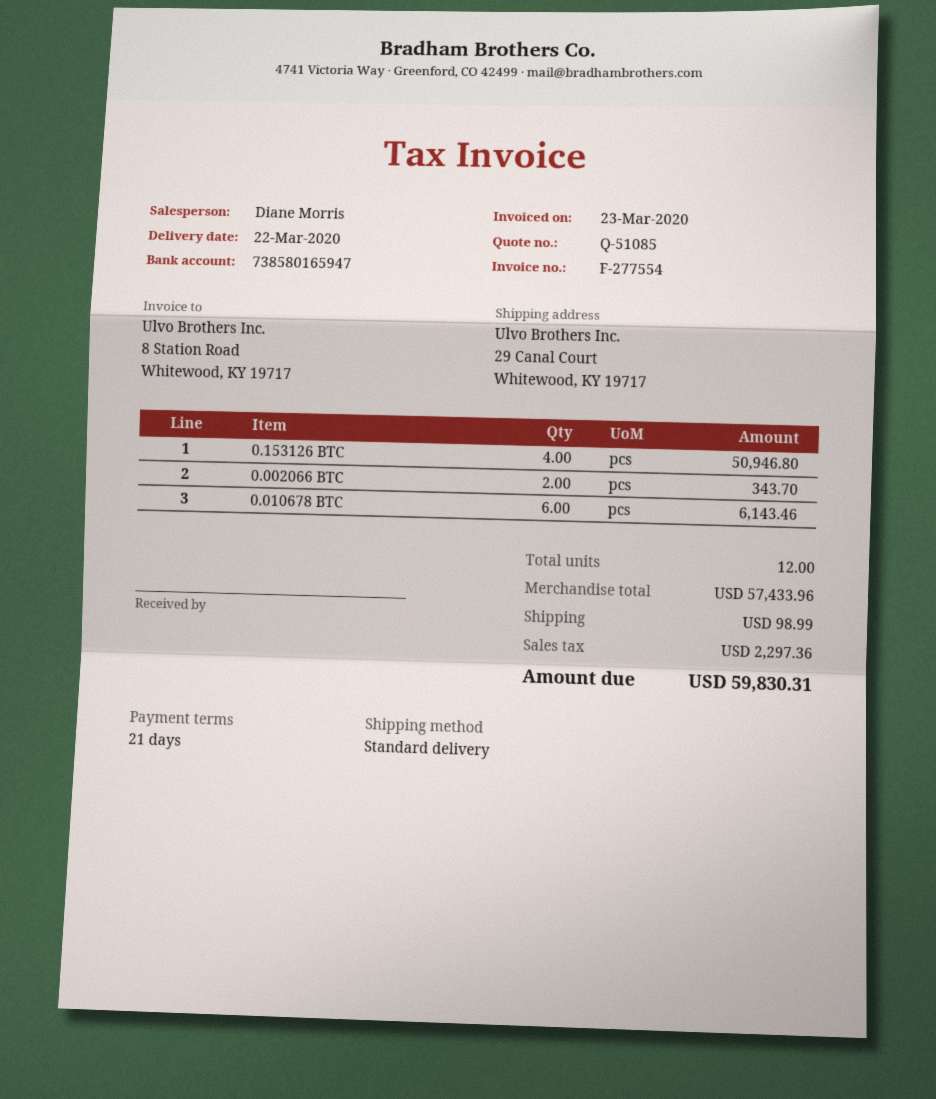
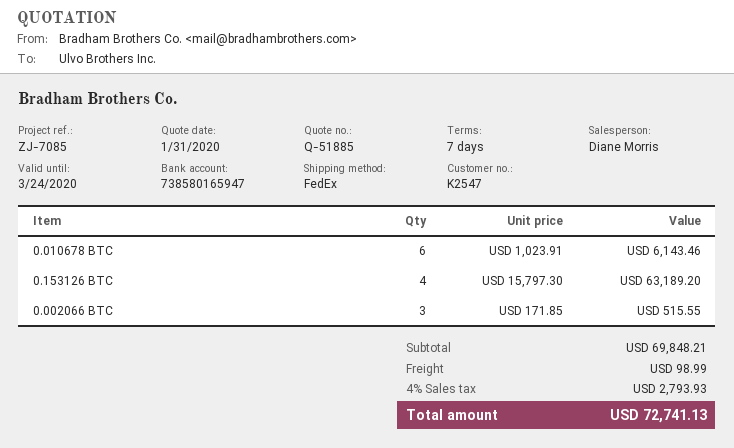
quote number: Q-51085 -> Q-51885
payment terms: 21 days -> 7 days
shipping method: standard -> FedEx
0.153126 BTC: 4 for 50946.80 -> 4 for 63189.20
0.002066 BTC: 2 for 343.70 -> 3 for 515.55
subtotal: 57433.96 -> 69848.21
tax: 2297.36 -> 2793.93
total: 59830.31 -> 72741.13

